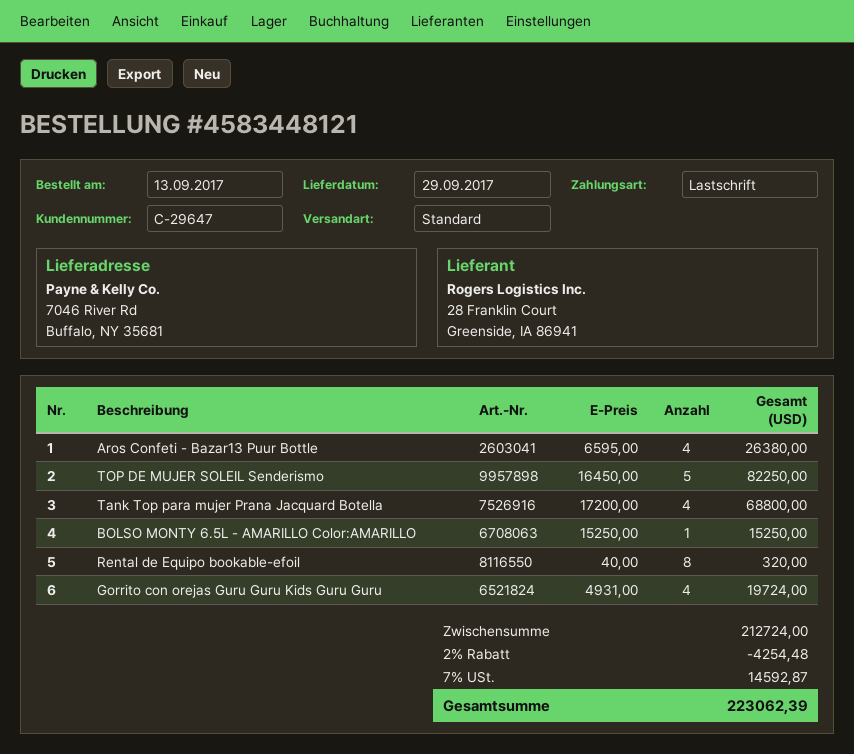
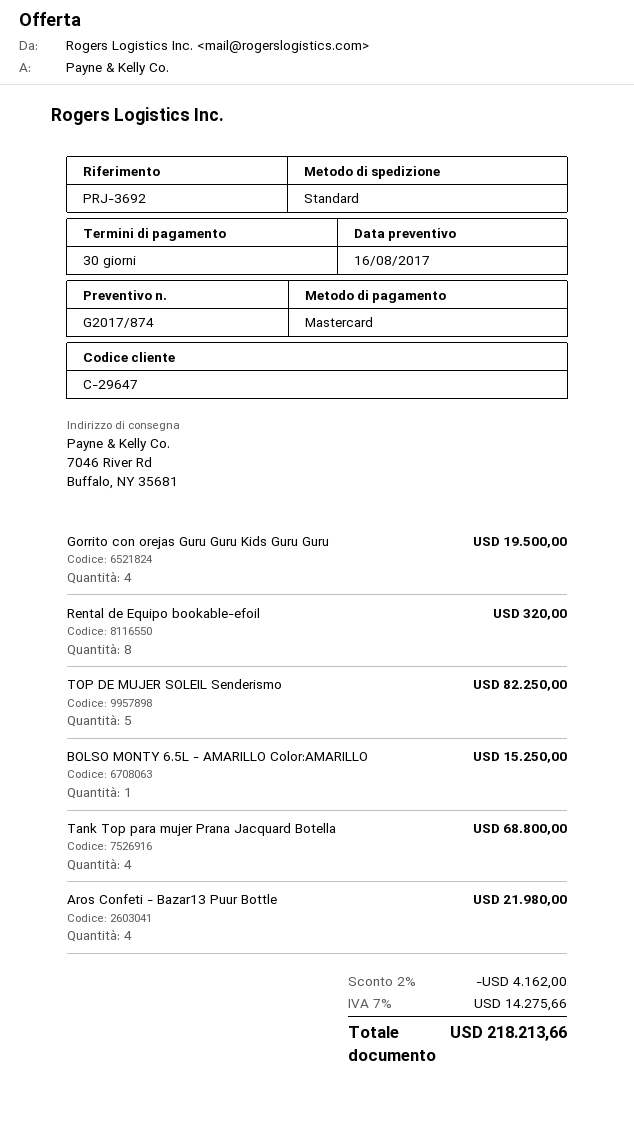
payment method: direct debit -> Mastercard
Aros Confeti - Bazar13 Puur Bottle: 4 for 26380.00 -> 4 for 21980.00
Gorrito con orejas Guru Guru Kids Guru Guru: 4 for 19724.00 -> 4 for 19500.00
discount: 2% = 4254.48 -> 2% = 4162.00
tax: 7% = 14592.87 -> 7% = 14275.66
total: 223062.39 -> 218213.66

